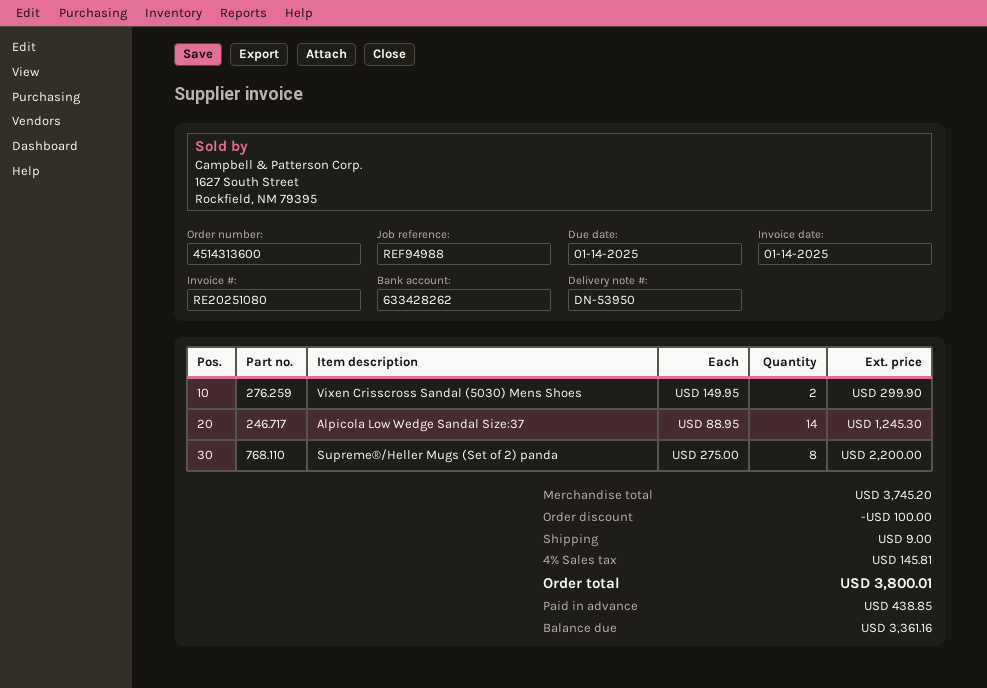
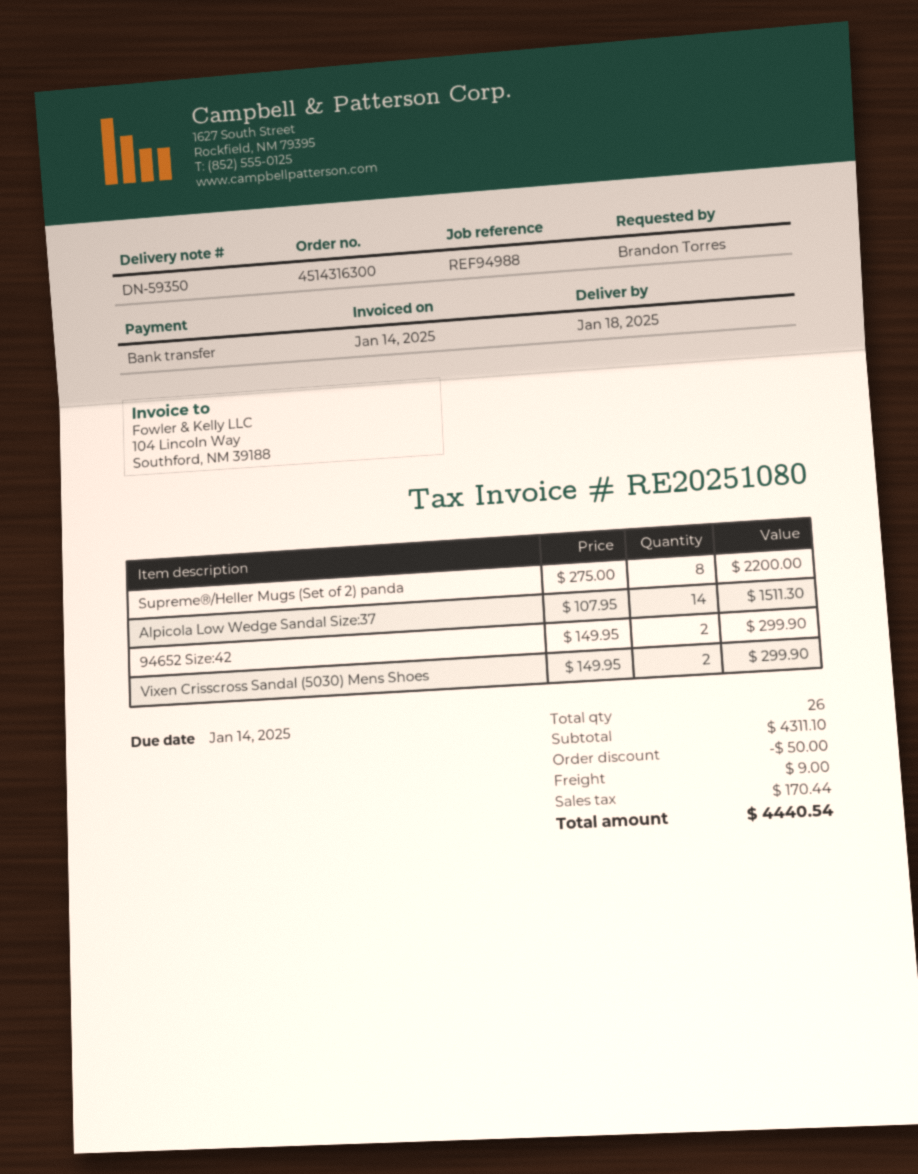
order number: 4514313600 -> 4514316300
delivery note number: DN-53950 -> DN-59350
Alpicola Low Wedge Sandal Size:37: 14 x 88.95 = 1245.30 -> 14 x 107.95 = 1511.30
94652 Size:42: none -> 2 x 149.95 = 299.90
subtotal: 3745.20 -> 4311.10
discount: 100.00 -> 50.00
tax: 145.81 -> 170.44
total: 3800.01 -> 4440.54

